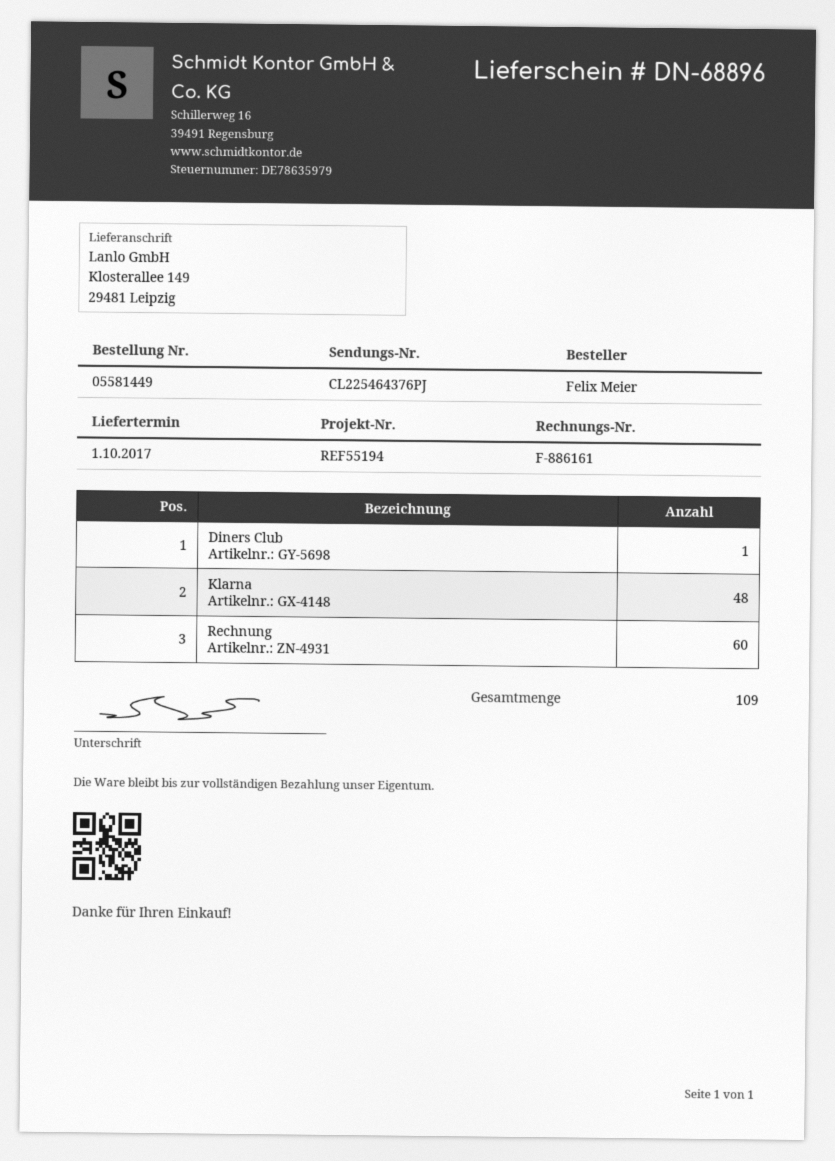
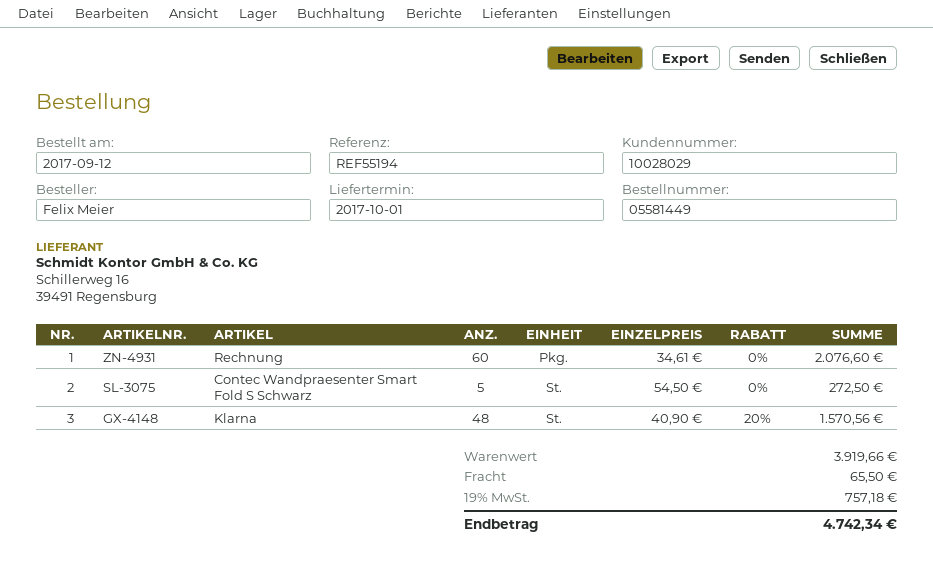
Diners Club: 1 -> none
Contec Wandpraesenter Smart Fold S Schwarz: none -> 5

